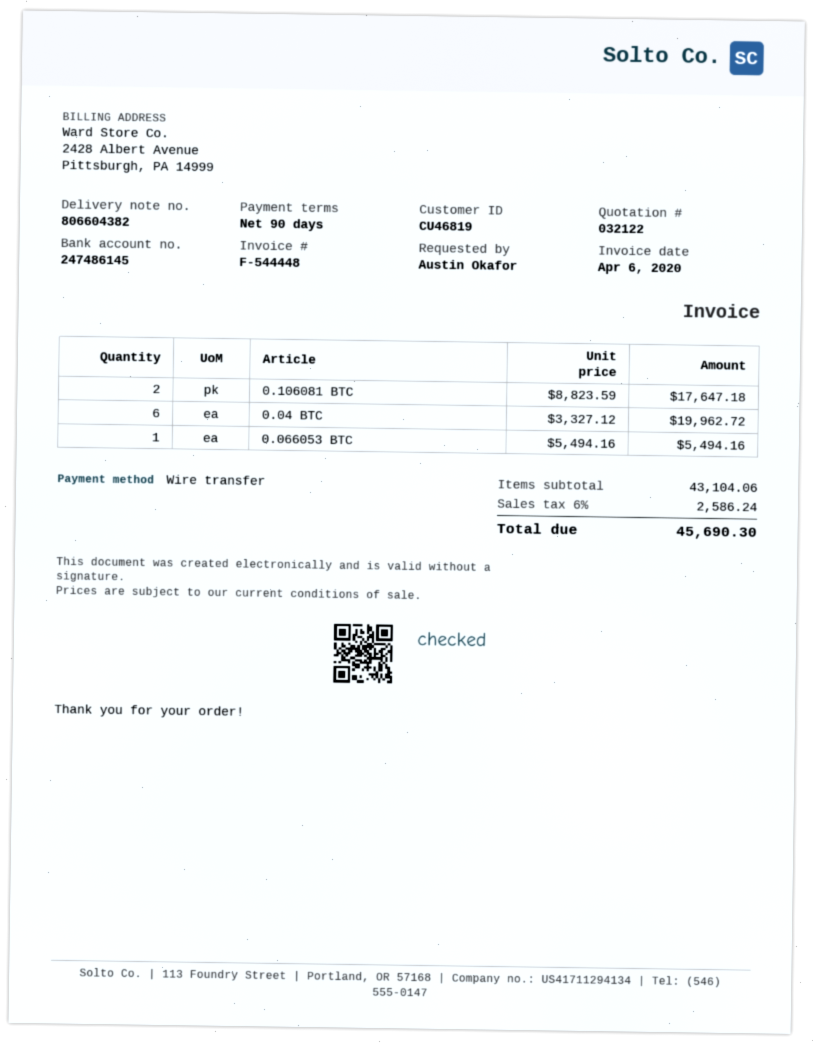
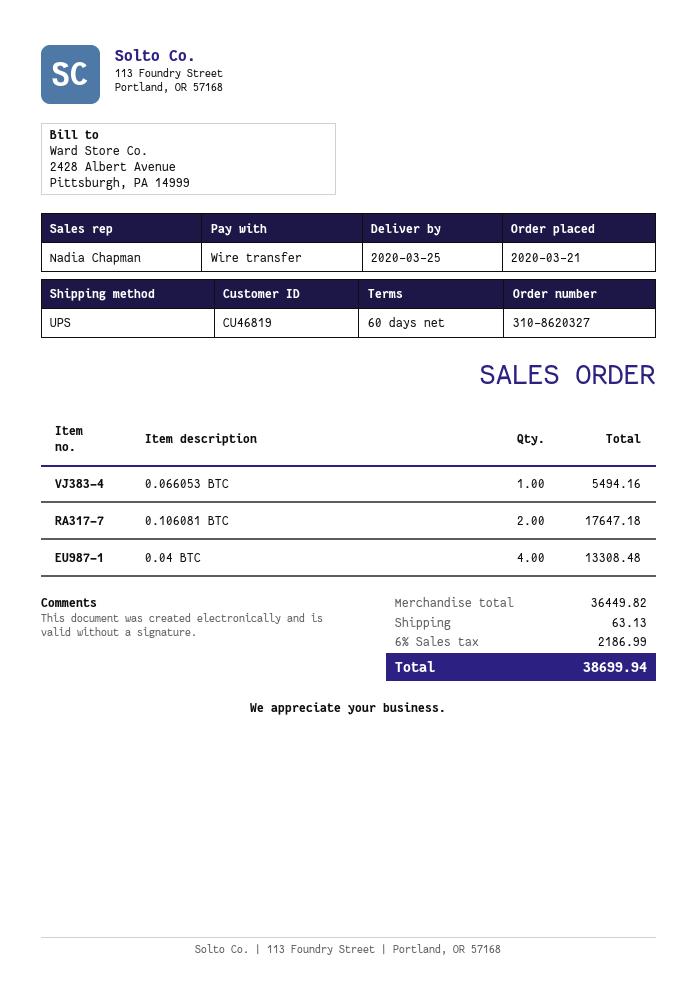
payment terms: 90 days -> 60 days
0.04 BTC: 6 for 19962.72 -> 4 for 13308.48
subtotal: 43104.06 -> 36449.82
shipping: none -> 63.13
tax: 6% = 2586.24 -> 6% = 2186.99
total: 45690.30 -> 38699.94

